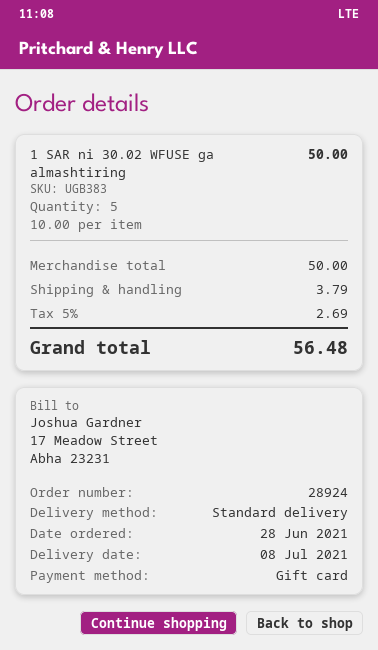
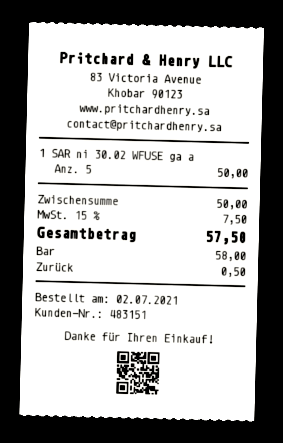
order date: 2021-06-28 -> 2021-07-02
payment method: gift card -> cash
shipping: 3.79 -> none
tax: 5% = 2.69 -> 15% = 7.50
total: 56.48 -> 57.50

